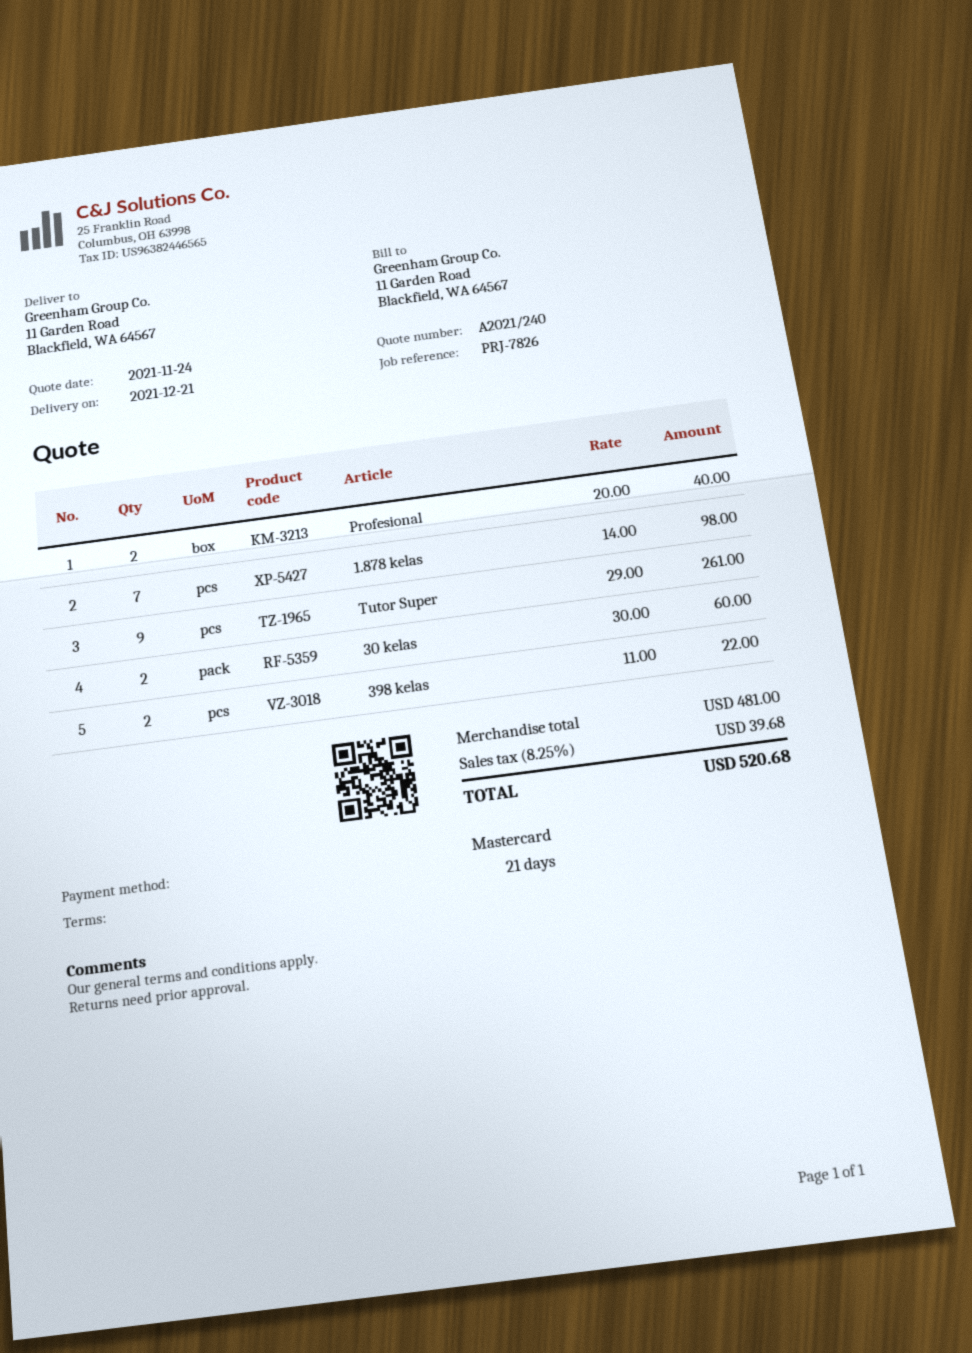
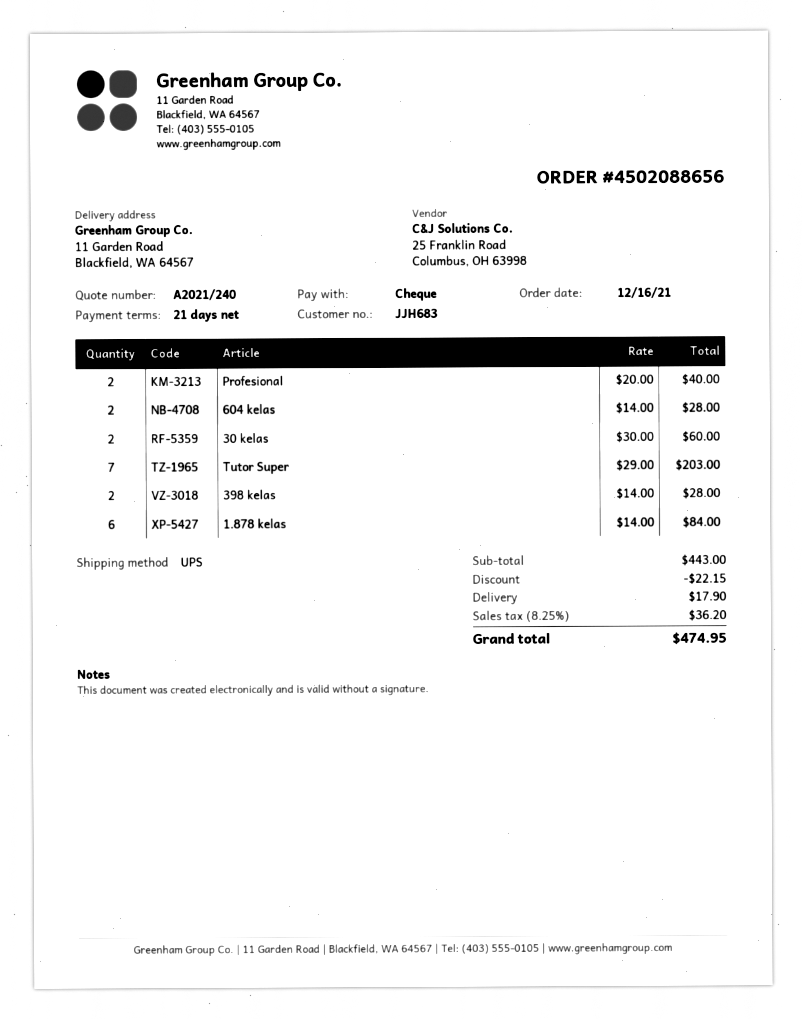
payment method: Mastercard -> cheque
1.878 kelas: 7 x 14.00 = 98.00 -> 6 x 14.00 = 84.00
Tutor Super: 9 x 29.00 = 261.00 -> 7 x 29.00 = 203.00
398 kelas: 2 x 11.00 = 22.00 -> 2 x 14.00 = 28.00
604 kelas: none -> 2 x 14.00 = 28.00
subtotal: 481.00 -> 443.00
discount: none -> 22.15
shipping: none -> 17.90
tax: 8.25% = 39.68 -> 8.25% = 36.20
total: 520.68 -> 474.95

